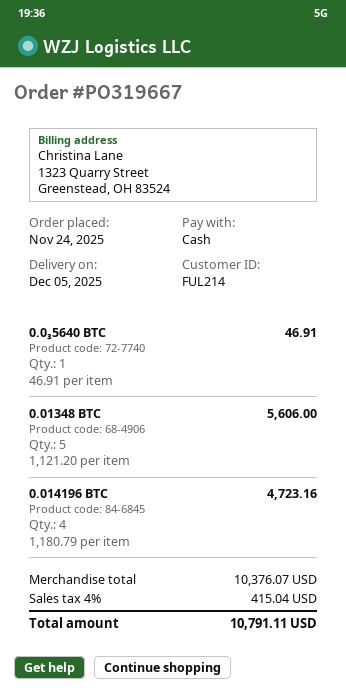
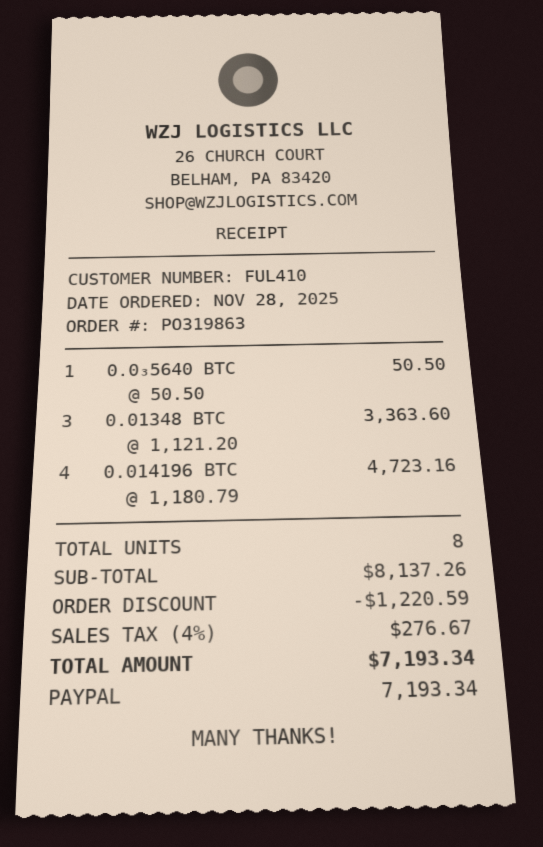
order number: PO319667 -> PO319863
order date: 2025-11-24 -> 2025-11-28
customer number: FUL214 -> FUL410
payment method: cash -> PayPal
0.0₃5640 BTC: 1 x 46.91 = 46.91 -> 1 x 50.50 = 50.50
0.01348 BTC: 5 x 1121.20 = 5606.00 -> 3 x 1121.20 = 3363.60
subtotal: 10376.07 -> 8137.26
discount: none -> 1220.59
tax: 4% = 415.04 -> 4% = 276.67
total: 10791.11 -> 7193.34

